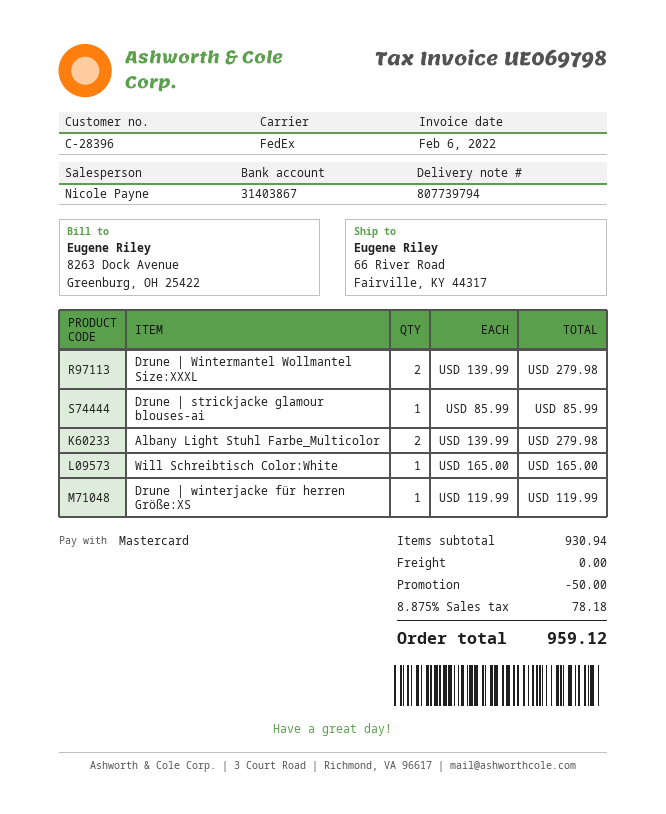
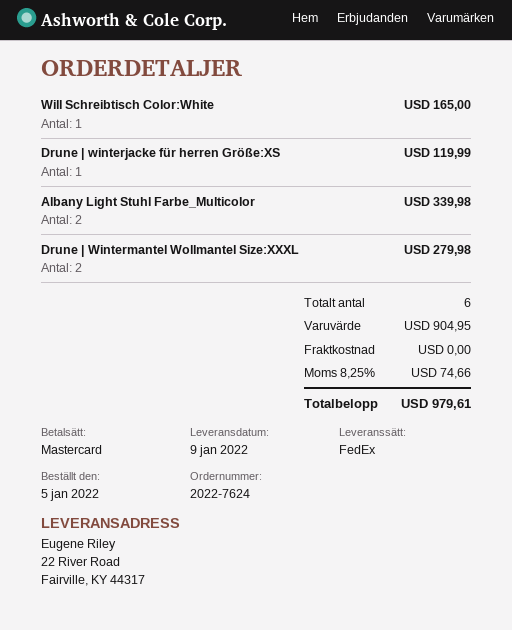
ship to: 66 River Road, Fairville, KY 44317 -> 22 River Road, Fairville, KY 44317
Drune | strickjacke glamour blouses-ai: 1 for 85.99 -> none
Albany Light Stuhl Farbe_Multicolor: 2 for 279.98 -> 2 for 339.98
subtotal: 930.94 -> 904.95
discount: 50.00 -> none
tax: 8.875% = 78.18 -> 8.25% = 74.66
total: 959.12 -> 979.61

